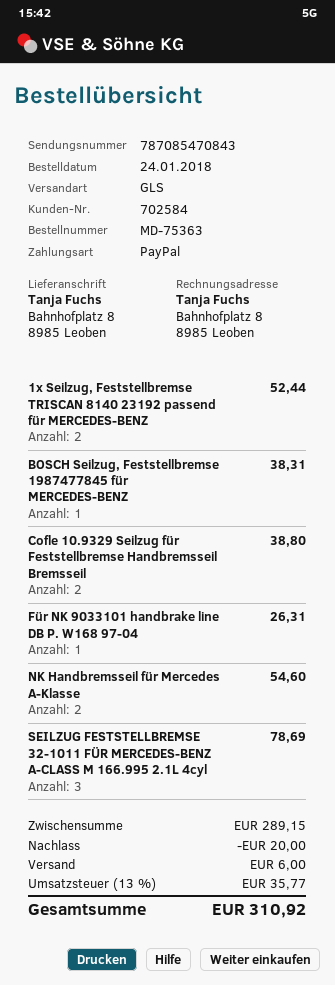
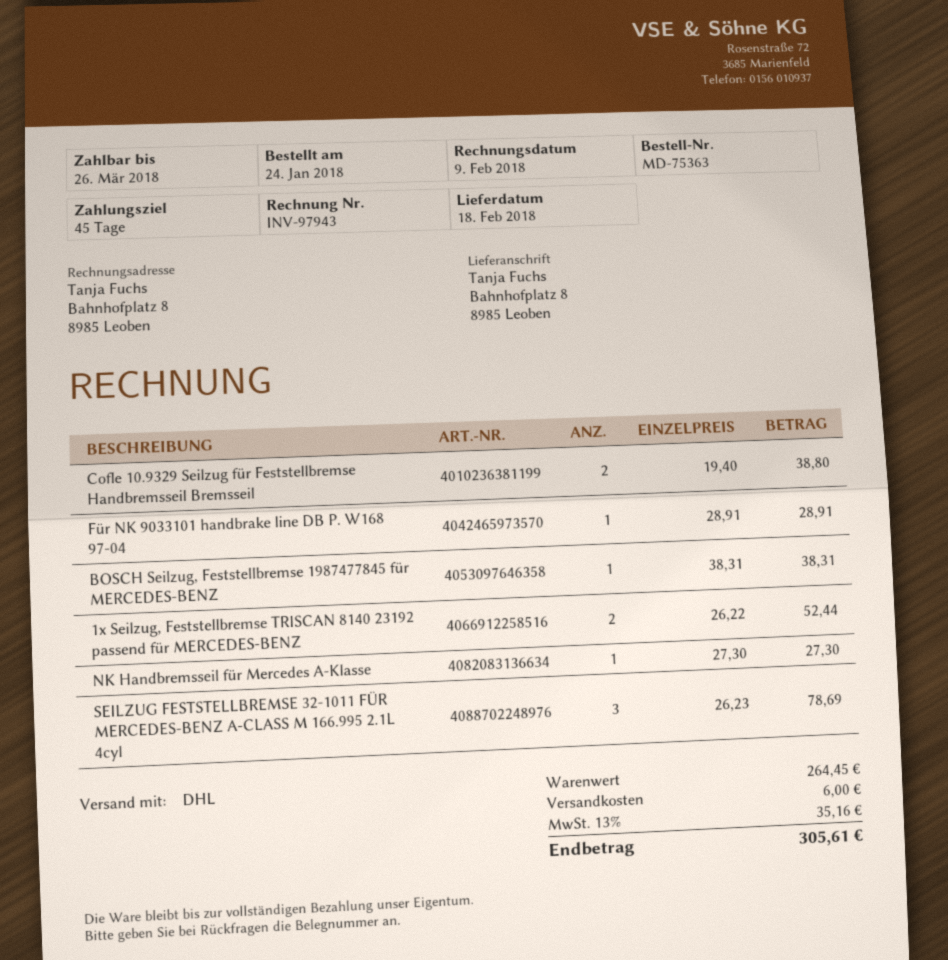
shipping method: GLS -> DHL
Für NK 9033101 handbrake line DB P. W168 97-04: 1 for 26.31 -> 1 for 28.91
NK Handbremsseil für Mercedes A-Klasse: 2 for 54.60 -> 1 for 27.30
subtotal: 289.15 -> 264.45
discount: 20.00 -> none
tax: 13% = 35.77 -> 13% = 35.16
total: 310.92 -> 305.61

